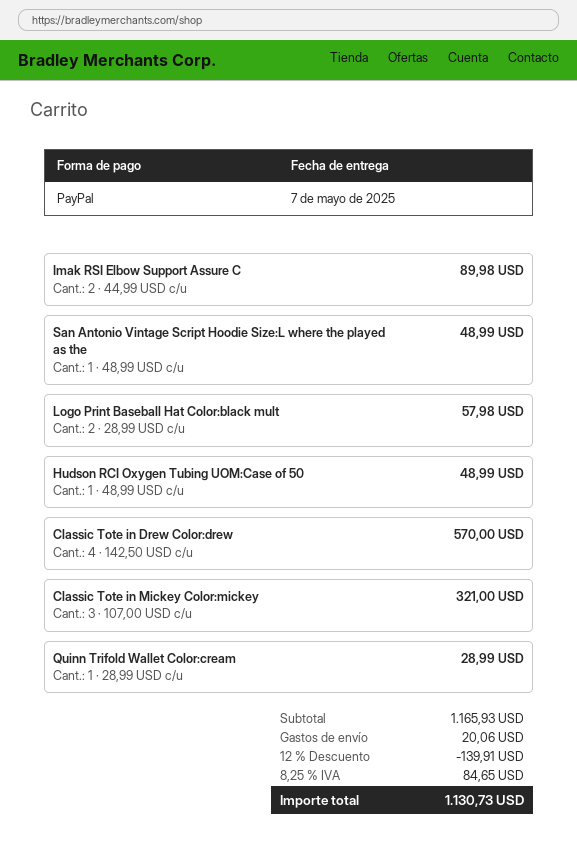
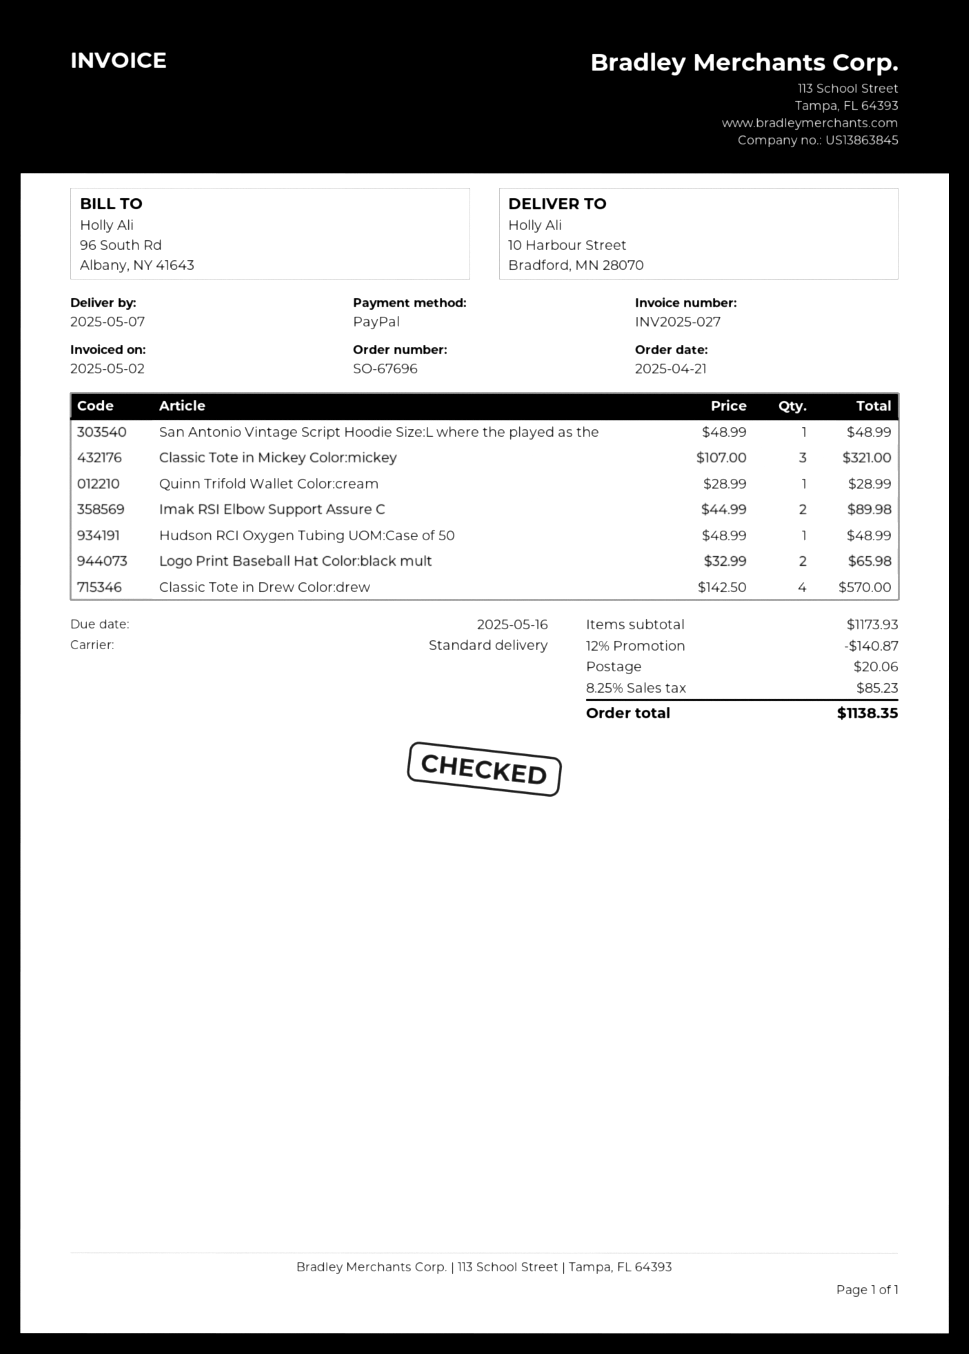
Logo Print Baseball Hat Color:black mult: 2 x 28.99 = 57.98 -> 2 x 32.99 = 65.98
subtotal: 1165.93 -> 1173.93
discount: 12% = 139.91 -> 12% = 140.87
tax: 8.25% = 84.65 -> 8.25% = 85.23
total: 1130.73 -> 1138.35

